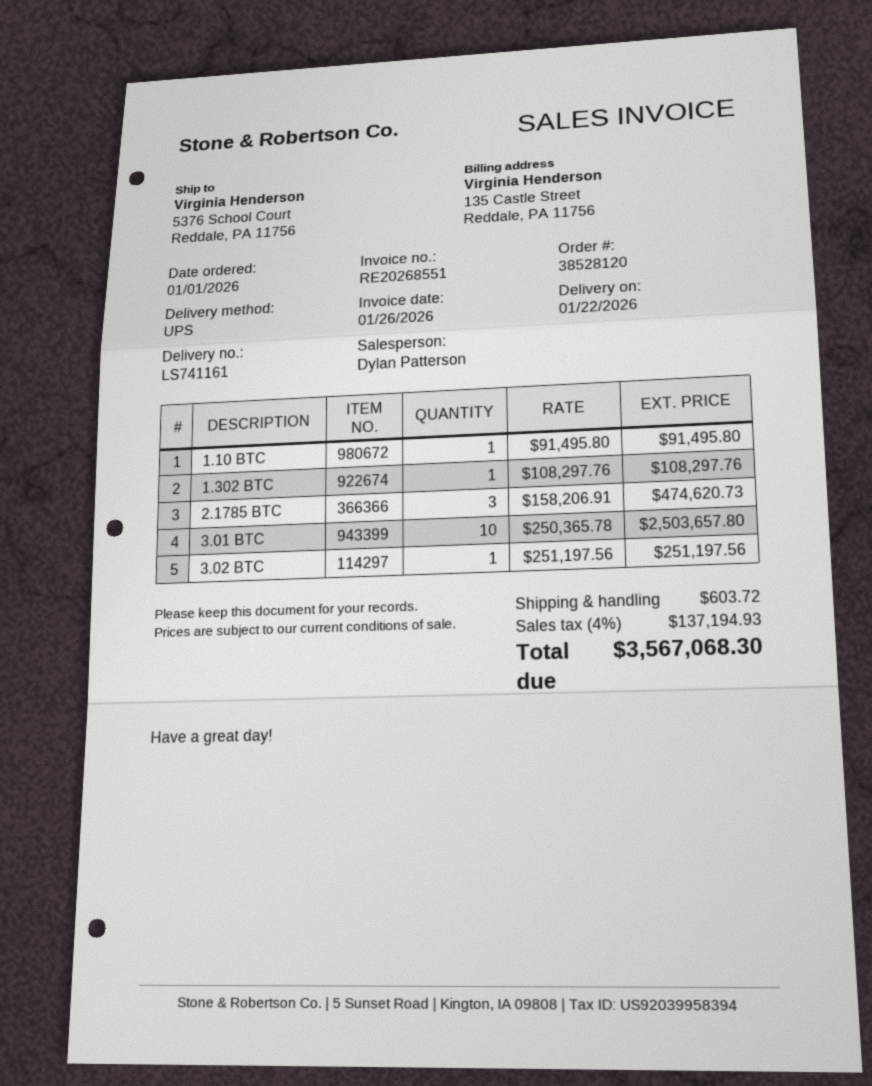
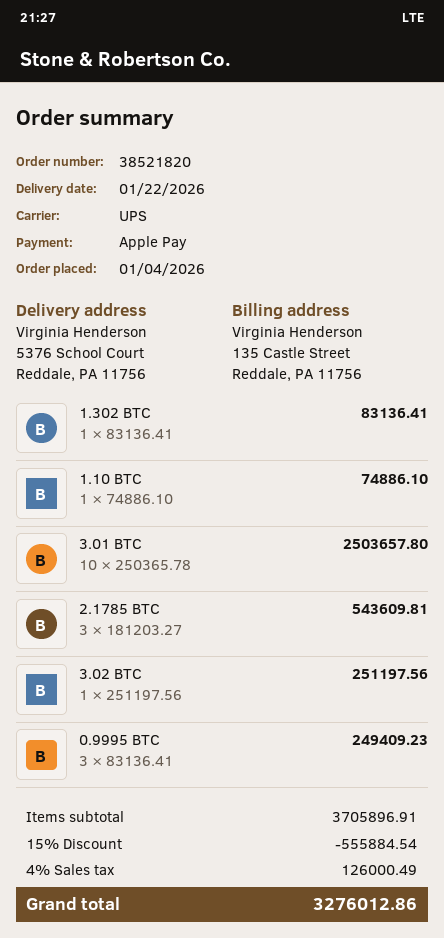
order number: 38528120 -> 38521820
order date: 2026-01-01 -> 2026-01-04
1.10 BTC: 1 x 91495.80 = 91495.80 -> 1 x 74886.10 = 74886.10
1.302 BTC: 1 x 108297.76 = 108297.76 -> 1 x 83136.41 = 83136.41
2.1785 BTC: 3 x 158206.91 = 474620.73 -> 3 x 181203.27 = 543609.81
0.9995 BTC: none -> 3 x 83136.41 = 249409.23
discount: none -> 15% = 555884.54
shipping: 603.72 -> none
tax: 4% = 137194.93 -> 4% = 126000.49
total: 3567068.30 -> 3276012.86

